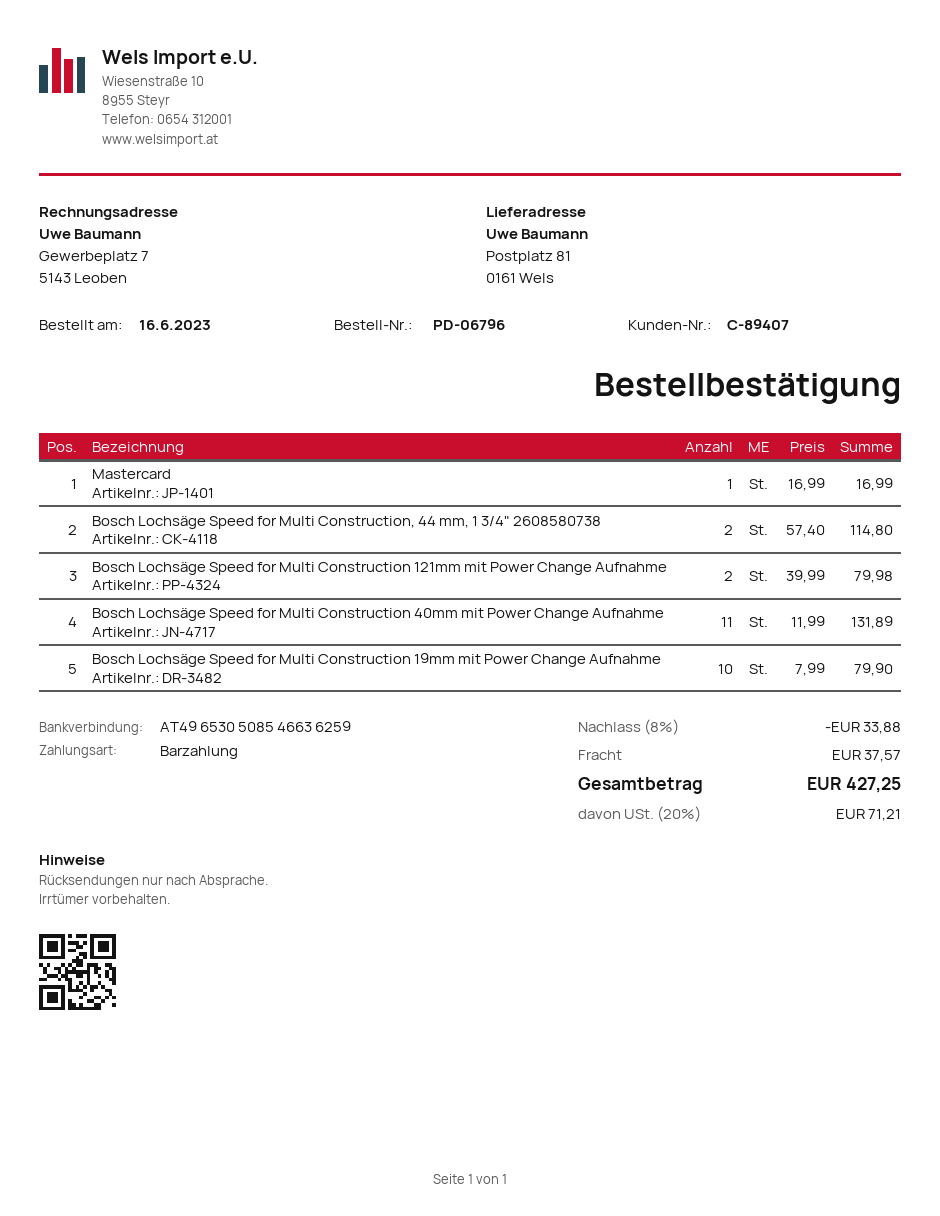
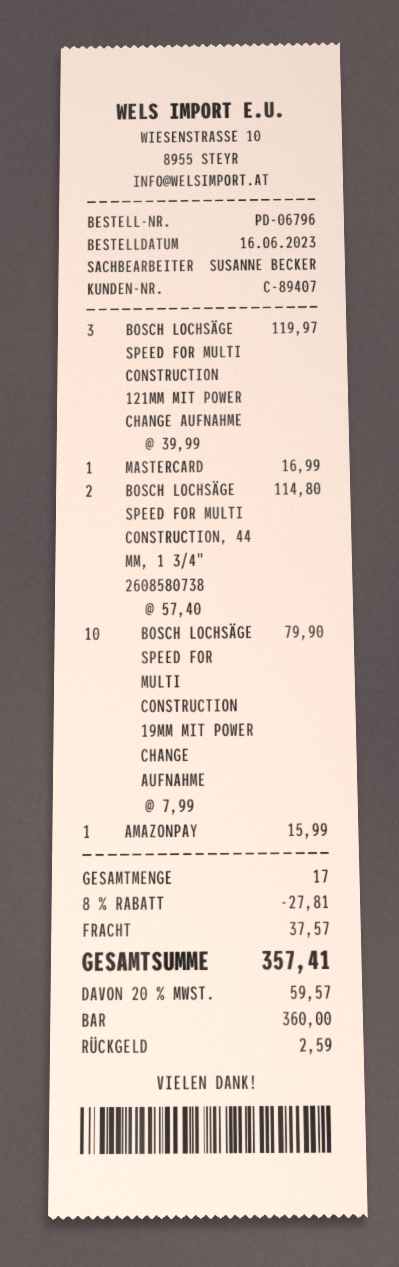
Bosch Lochsäge Speed for Multi Construction 121mm mit Power Change Aufnahme: 2 x 39.99 = 79.98 -> 3 x 39.99 = 119.97
Bosch Lochsäge Speed for Multi Construction 40mm mit Power Change Aufnahme: 11 x 11.99 = 131.89 -> none
AMAZONPAY: none -> 1 x 15.99 = 15.99
discount: 8% = 33.88 -> 8% = 27.81
tax: 20% = 71.21 -> 20% = 59.57
total: 427.25 -> 357.41

